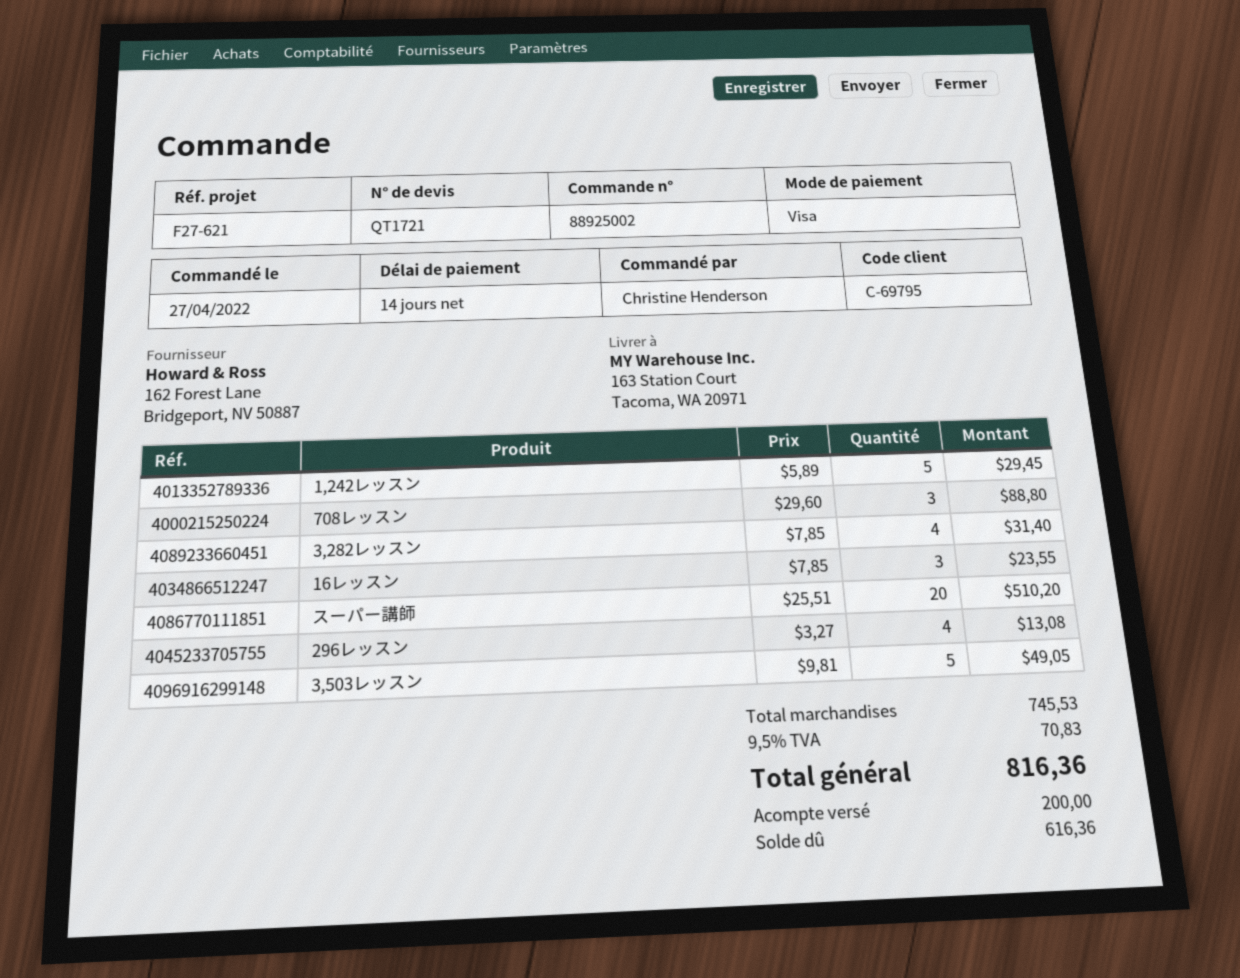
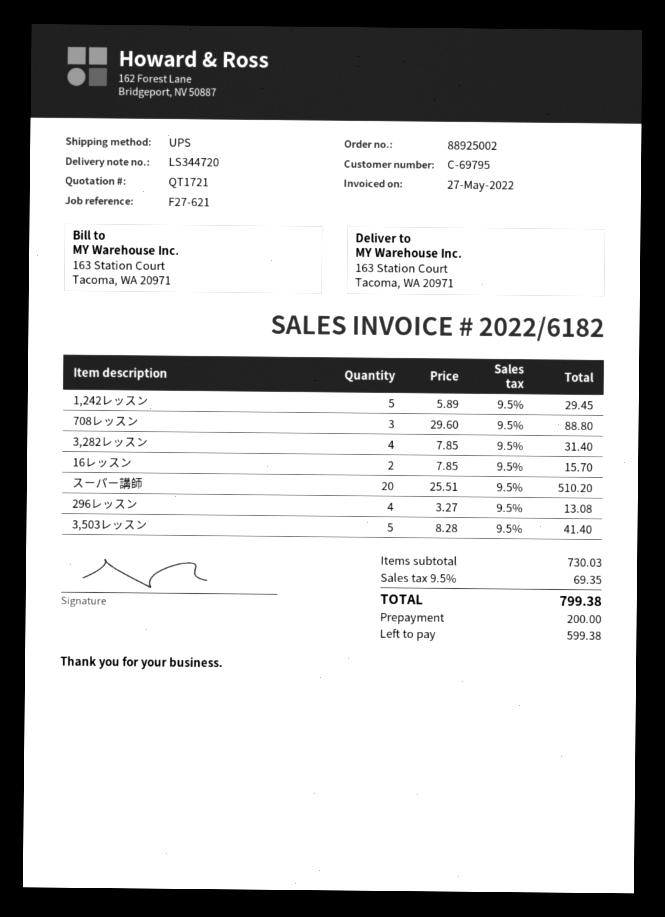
16レッスン: 3 x 7.85 = 23.55 -> 2 x 7.85 = 15.70
3,503レッスン: 5 x 9.81 = 49.05 -> 5 x 8.28 = 41.40
subtotal: 745.53 -> 730.03
tax: 9.5% = 70.83 -> 9.5% = 69.35
total: 816.36 -> 799.38
balance: 616.36 -> 599.38

